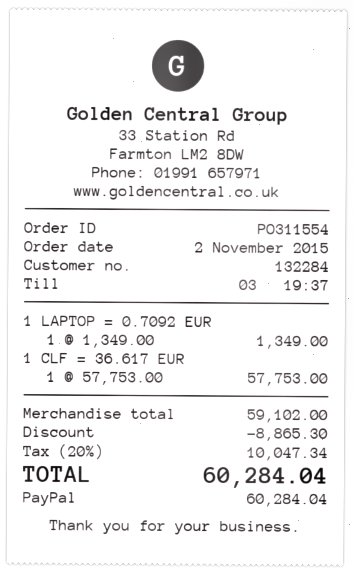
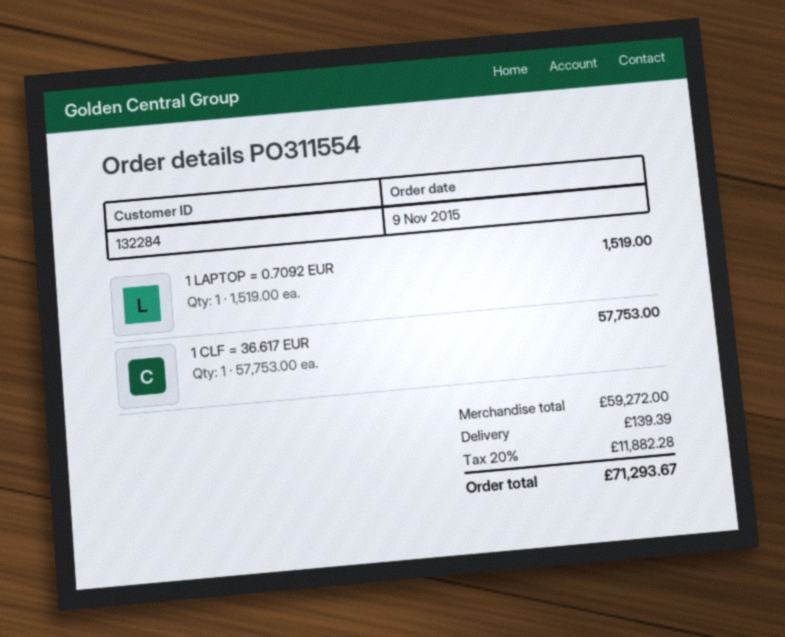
order date: 2015-11-02 -> 2015-11-09
1 LAPTOP = 0.7092 EUR: 1 x 1349.00 = 1349.00 -> 1 x 1519.00 = 1519.00
subtotal: 59102.00 -> 59272.00
discount: 8865.30 -> none
shipping: none -> 139.39
tax: 20% = 10047.34 -> 20% = 11882.28
total: 60284.04 -> 71293.67

